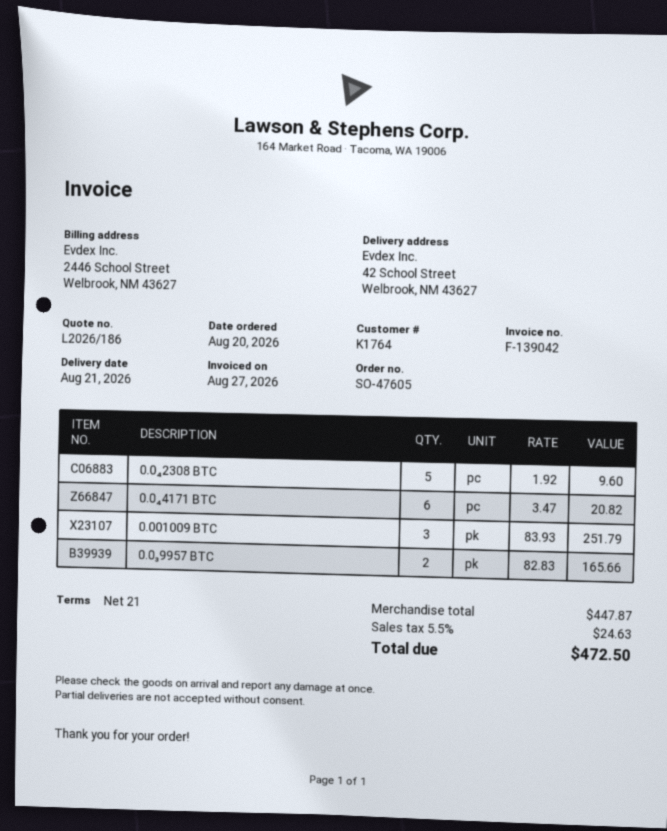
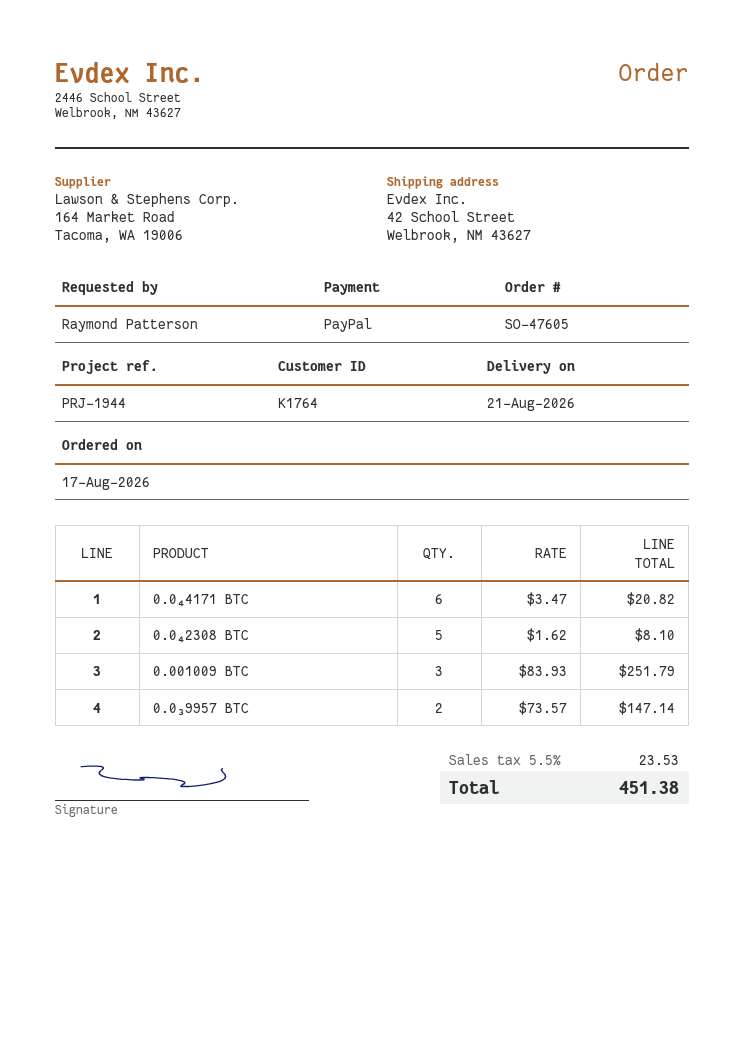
order date: 2026-08-20 -> 2026-08-17
0.0₄2308 BTC: 5 x 1.92 = 9.60 -> 5 x 1.62 = 8.10
0.0₃9957 BTC: 2 x 82.83 = 165.66 -> 2 x 73.57 = 147.14
tax: 5.5% = 24.63 -> 5.5% = 23.53
total: 472.50 -> 451.38

